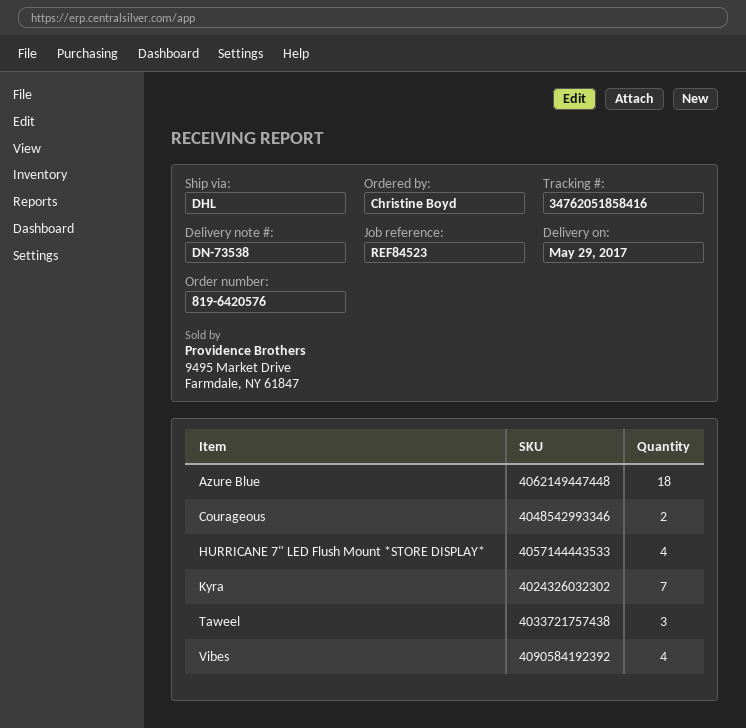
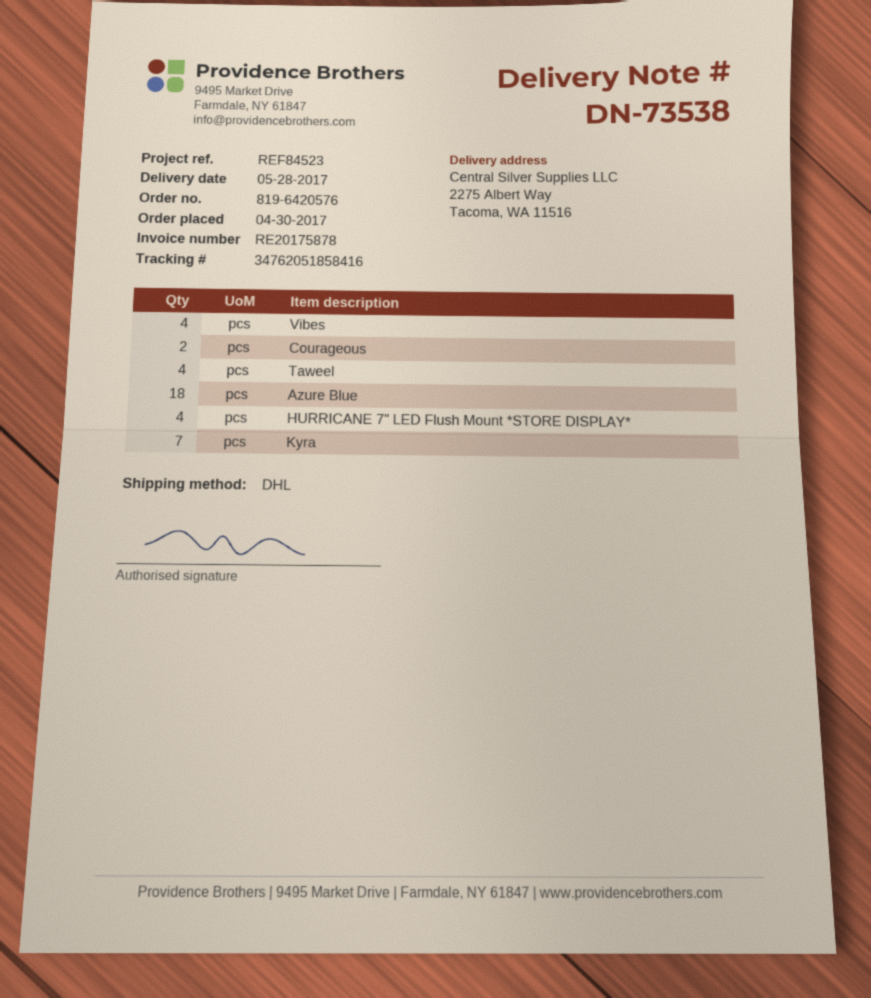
delivery date: 2017-05-29 -> 2017-05-28
Taweel: 3 -> 4

